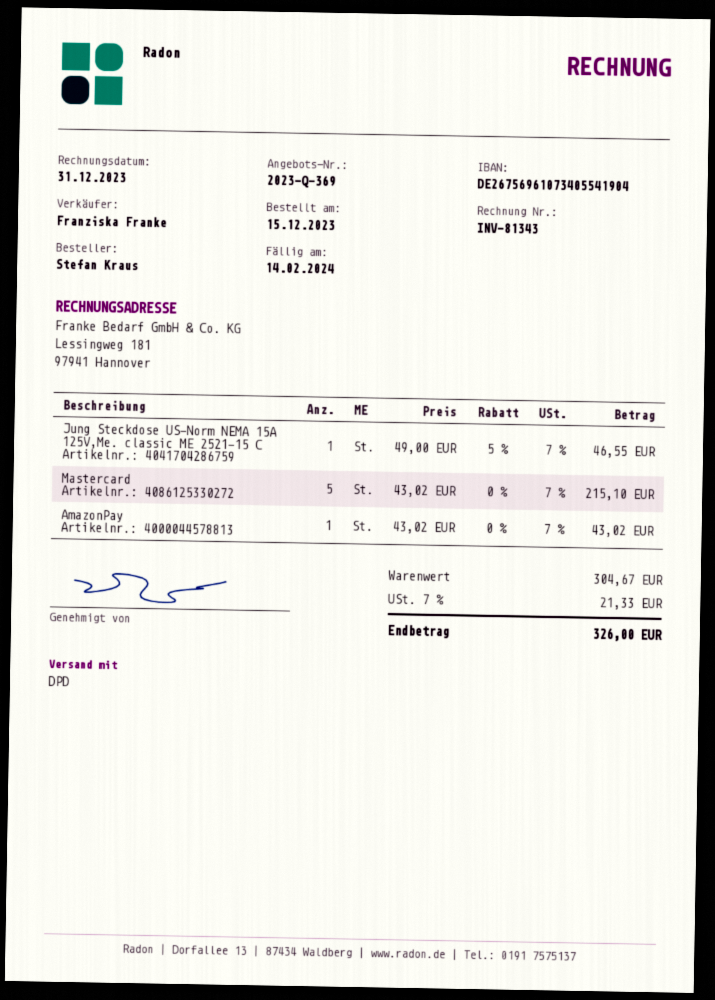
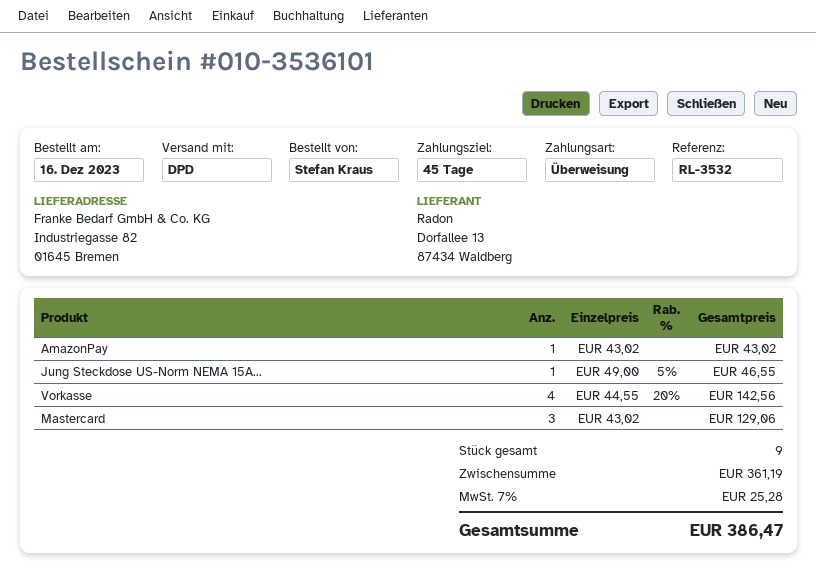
order date: 2023-12-15 -> 2023-12-16
Mastercard: 5 x 43.02 = 215.10 -> 3 x 43.02 = 129.06
Vorkasse: none -> 4 x 44.55 - 20% = 142.56
subtotal: 304.67 -> 361.19
tax: 7% = 21.33 -> 7% = 25.28
total: 326.00 -> 386.47

